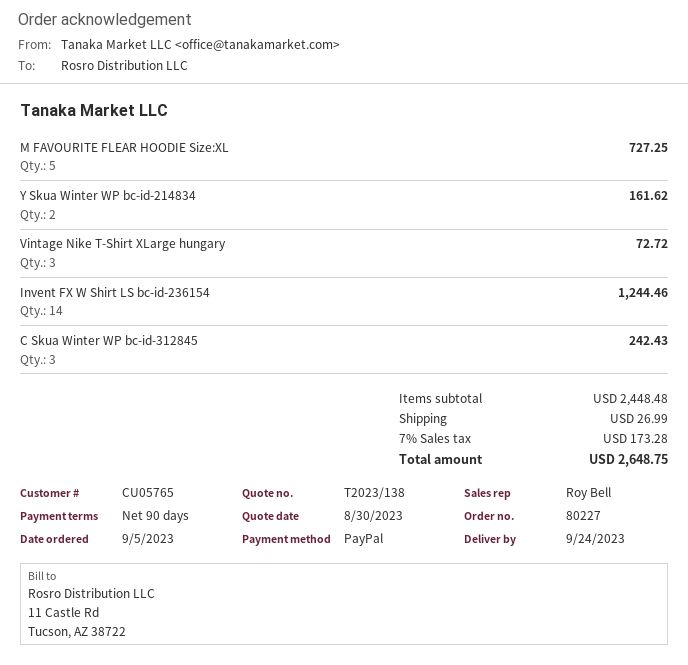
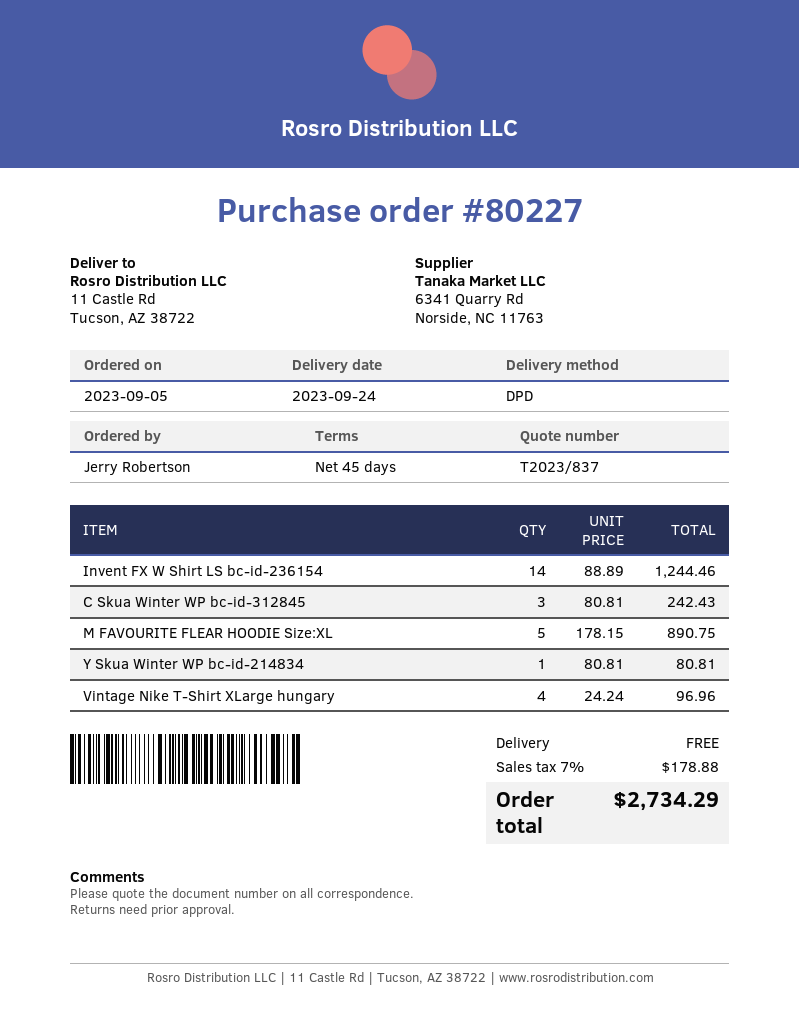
quote number: T2023/138 -> T2023/837
payment terms: 90 days -> 45 days
M FAVOURITE FLEAR HOODIE Size:XL: 5 for 727.25 -> 5 for 890.75
Y Skua Winter WP bc-id-214834: 2 for 161.62 -> 1 for 80.81
Vintage Nike T-Shirt XLarge hungary: 3 for 72.72 -> 4 for 96.96
shipping: 26.99 -> 0.00
tax: 7% = 173.28 -> 7% = 178.88
total: 2648.75 -> 2734.29

